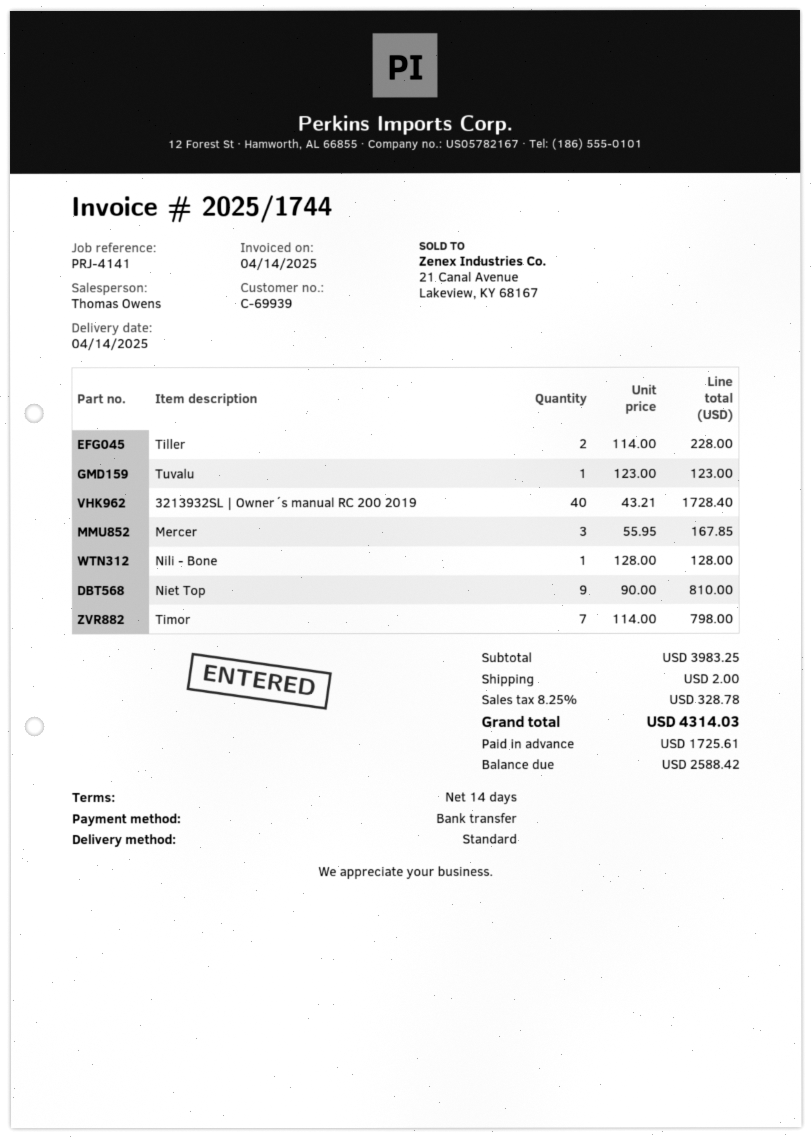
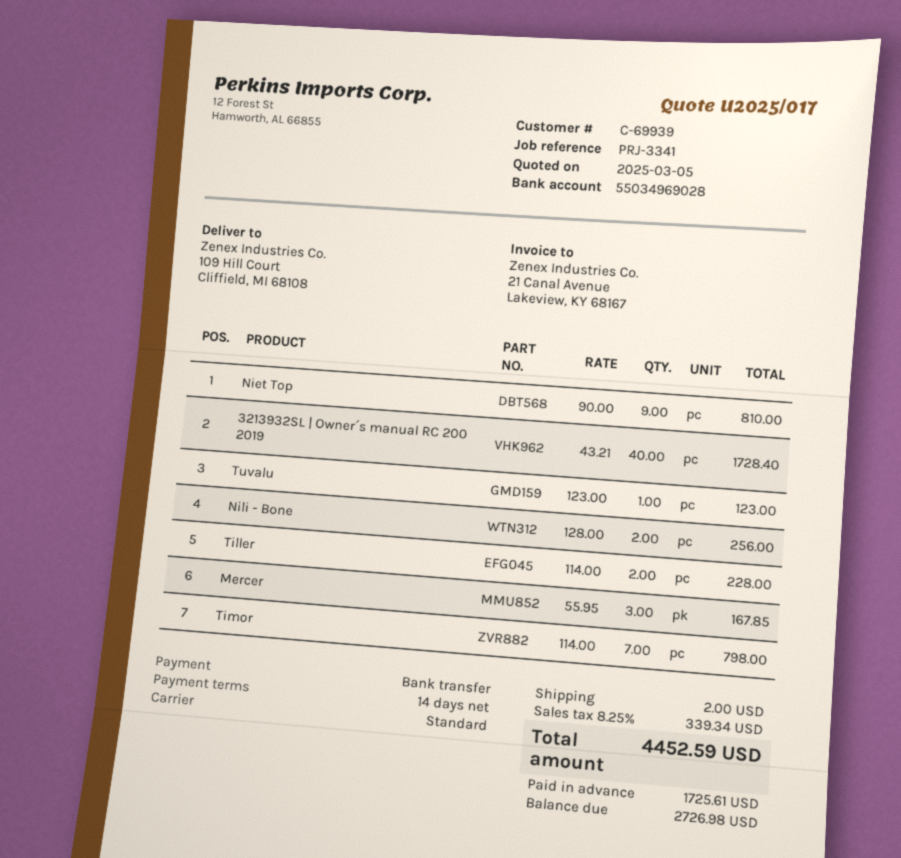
reference: PRJ-4141 -> PRJ-3341
Nili - Bone: 1 x 128.00 = 128.00 -> 2 x 128.00 = 256.00
tax: 8.25% = 328.78 -> 8.25% = 339.34
total: 4314.03 -> 4452.59
balance: 2588.42 -> 2726.98

